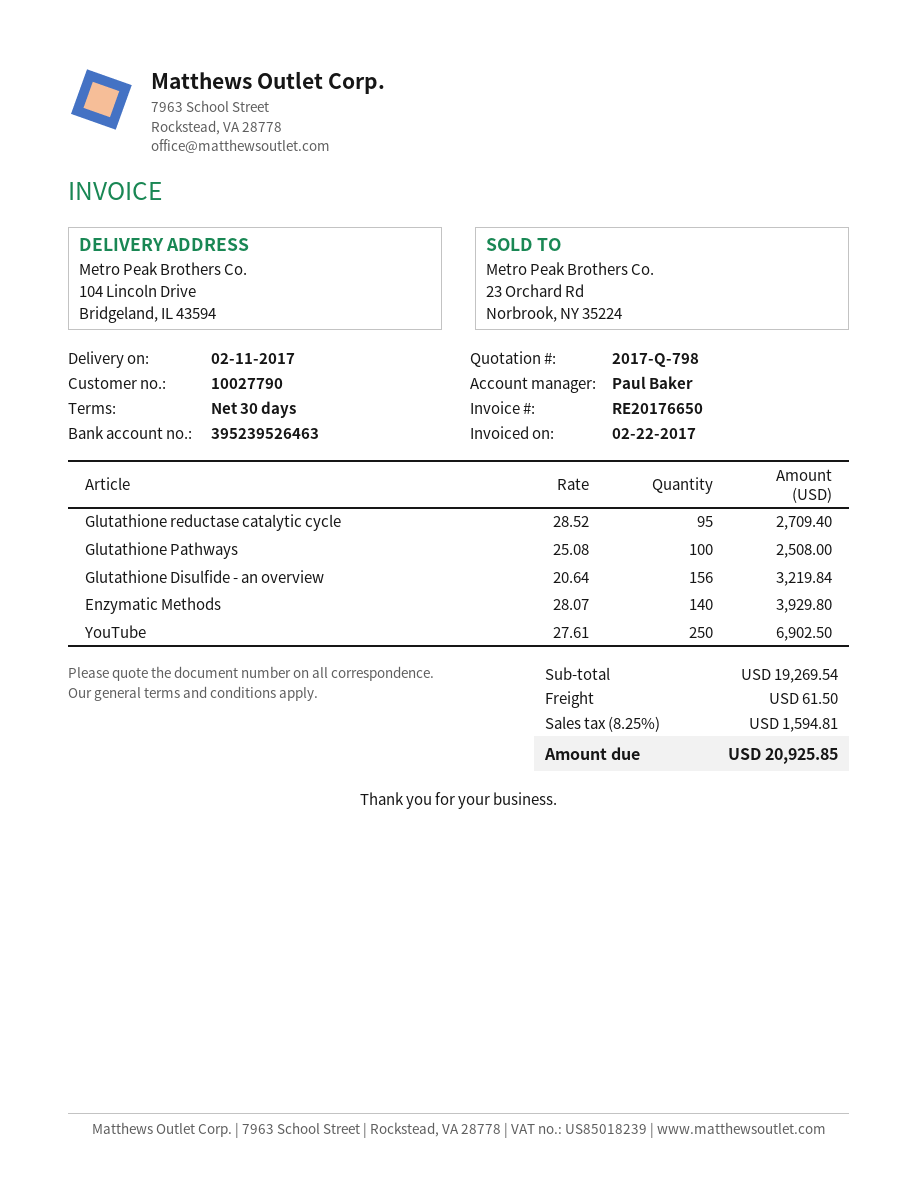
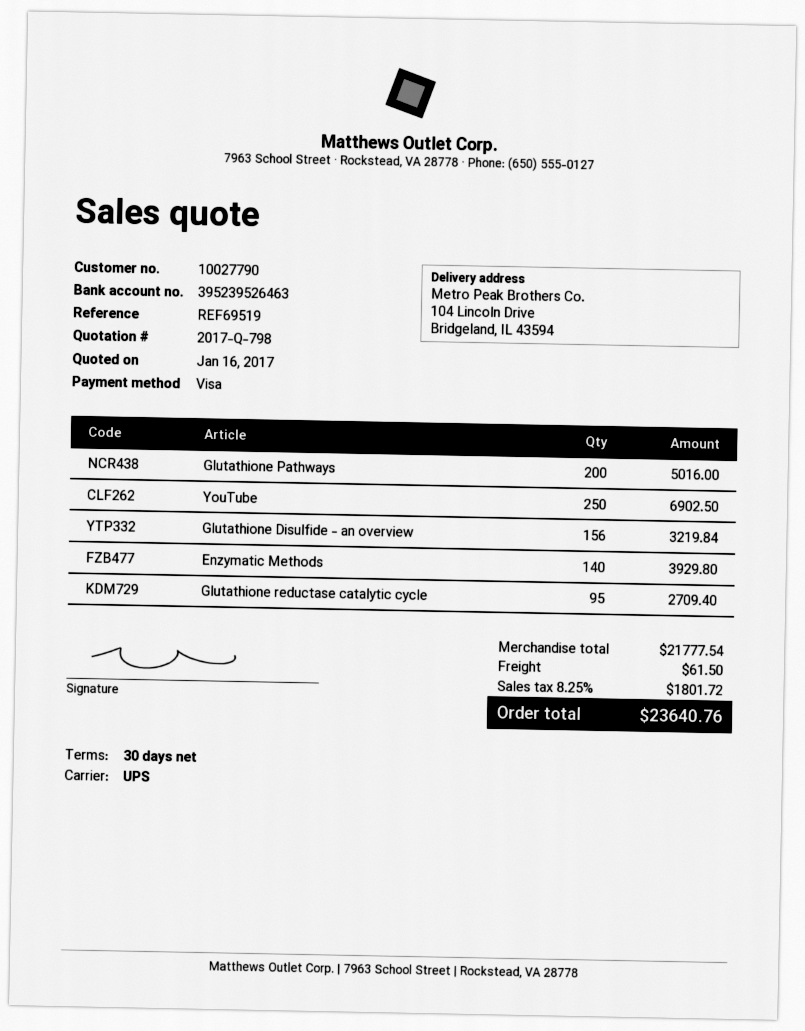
Glutathione Pathways: 100 for 2508.00 -> 200 for 5016.00
subtotal: 19269.54 -> 21777.54
tax: 8.25% = 1594.81 -> 8.25% = 1801.72
total: 20925.85 -> 23640.76

